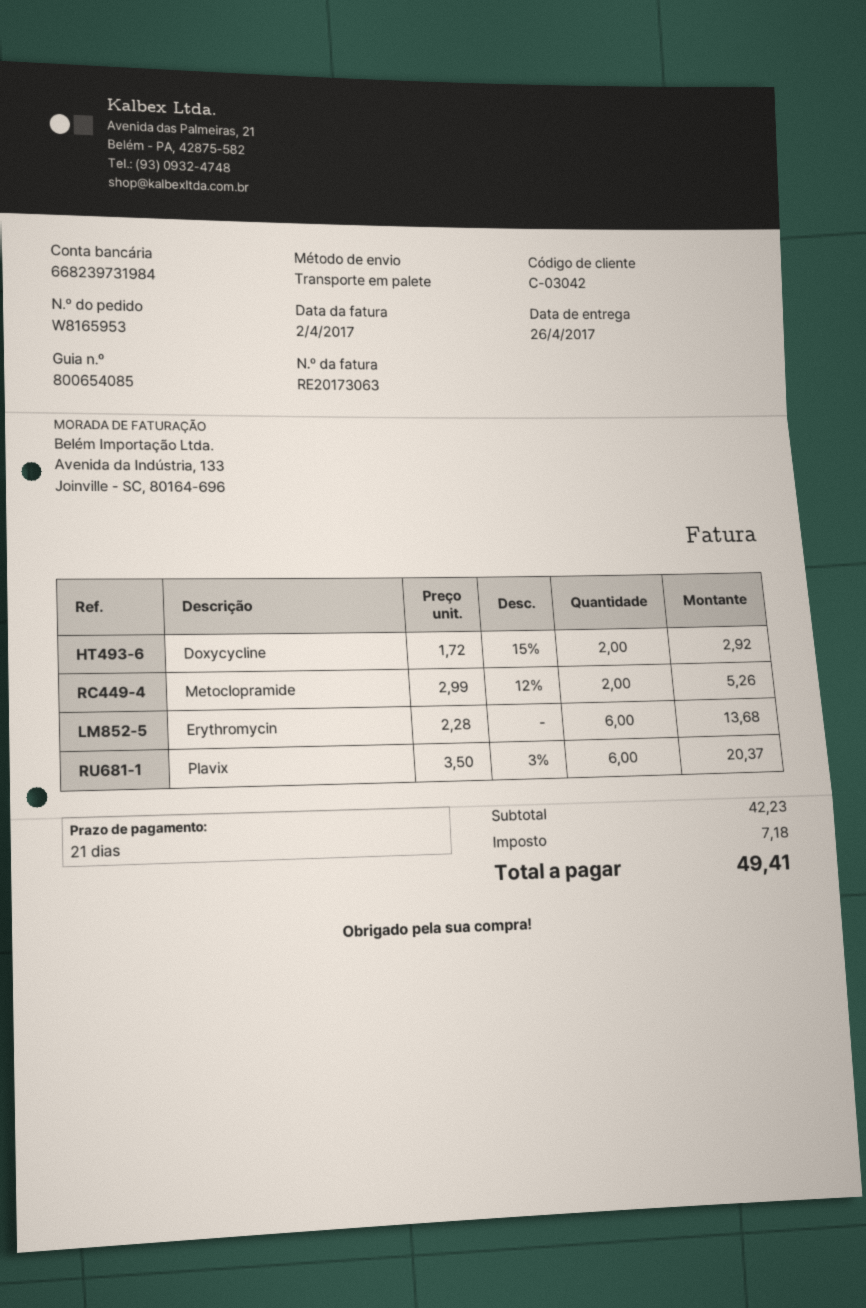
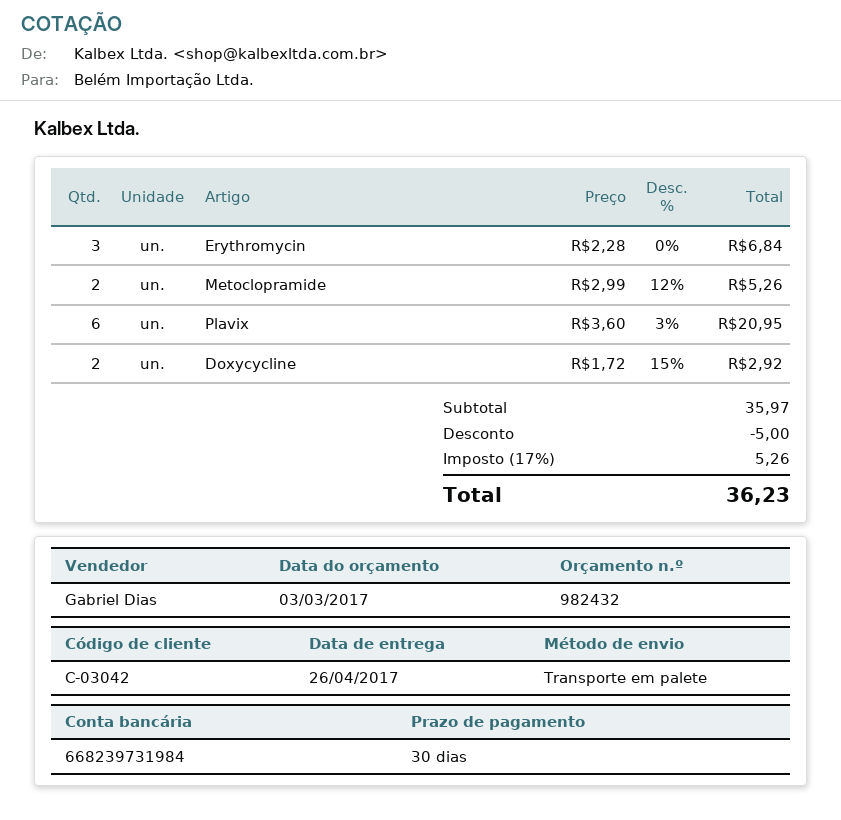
payment terms: 21 days -> 30 days
Erythromycin: 6 x 2.28 = 13.68 -> 3 x 2.28 = 6.84
Plavix: 6 x 3.50 - 3% = 20.37 -> 6 x 3.60 - 3% = 20.95
subtotal: 42.23 -> 35.97
discount: none -> 5.00
tax: 7.18 -> 5.26
total: 49.41 -> 36.23

